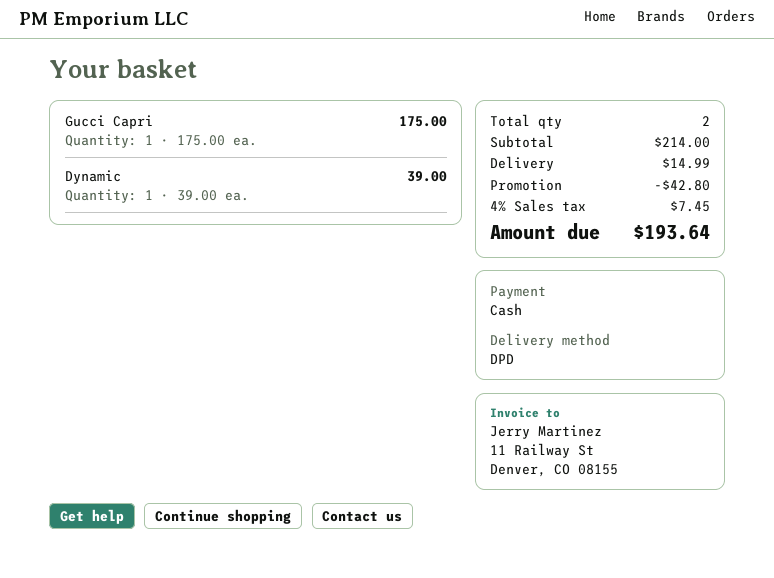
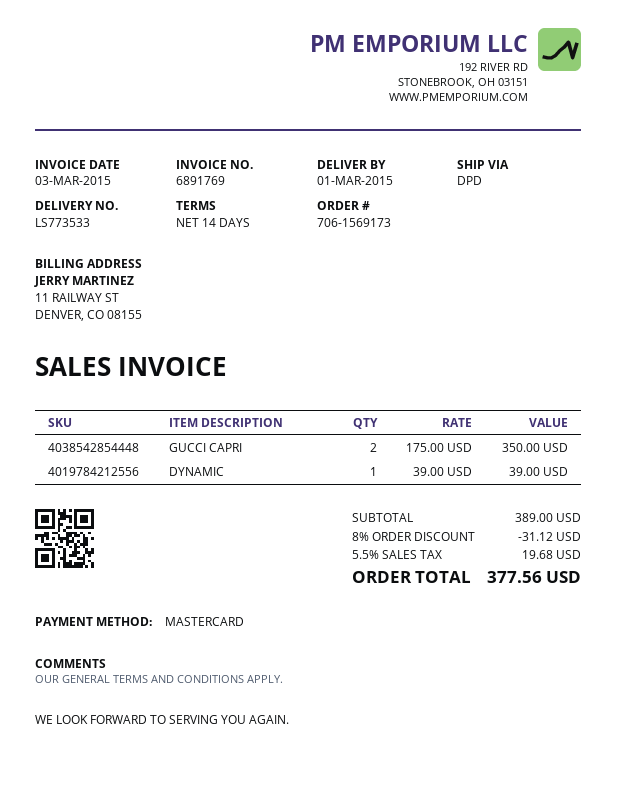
payment method: cash -> Mastercard
Gucci Capri: 1 x 175.00 = 175.00 -> 2 x 175.00 = 350.00
subtotal: 214.00 -> 389.00
discount: 42.80 -> 31.12
shipping: 14.99 -> none
tax: 4% = 7.45 -> 5.5% = 19.68
total: 193.64 -> 377.56

